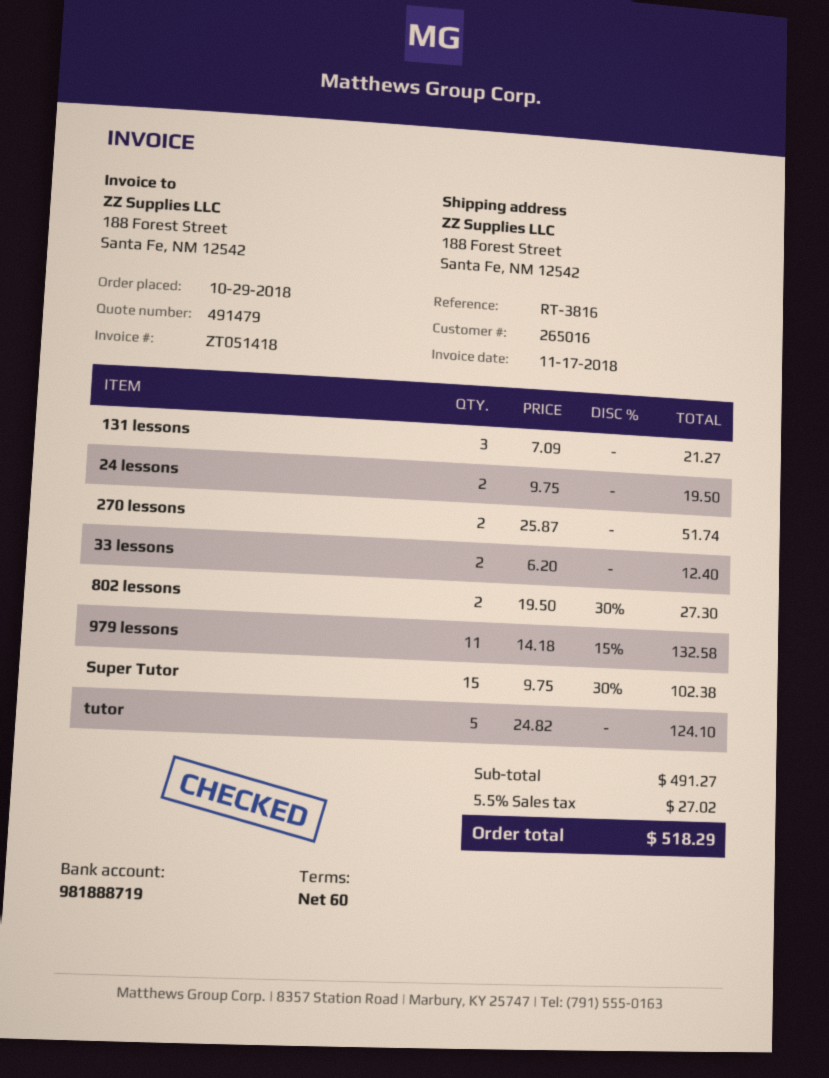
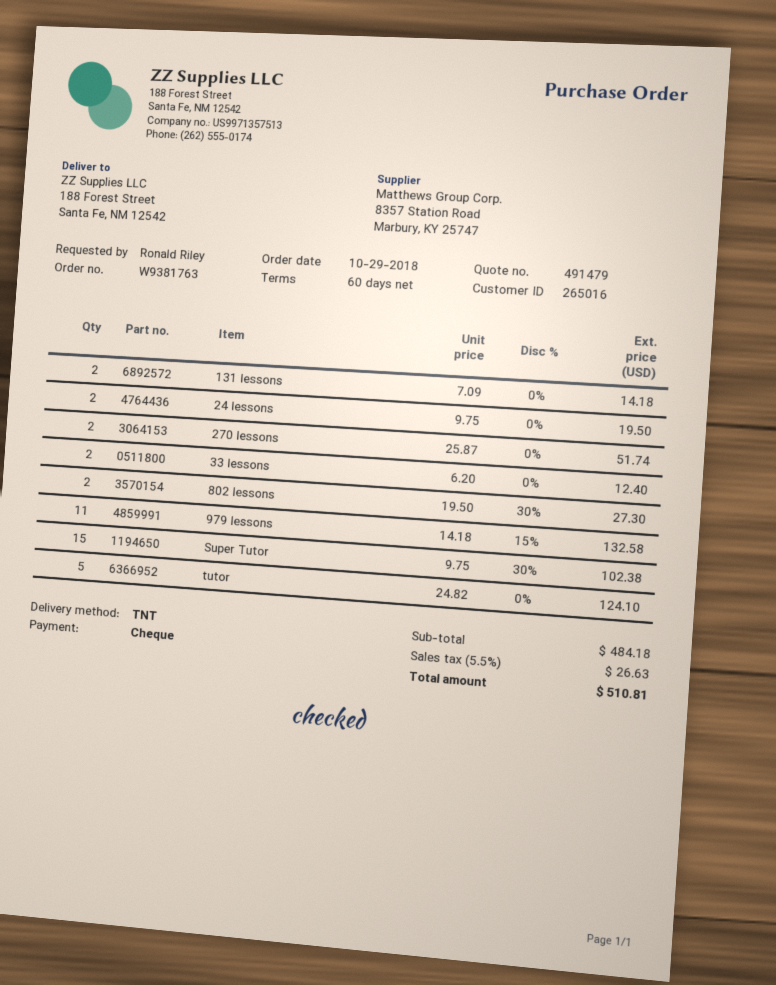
131 lessons: 3 x 7.09 = 21.27 -> 2 x 7.09 = 14.18
subtotal: 491.27 -> 484.18
tax: 5.5% = 27.02 -> 5.5% = 26.63
total: 518.29 -> 510.81

